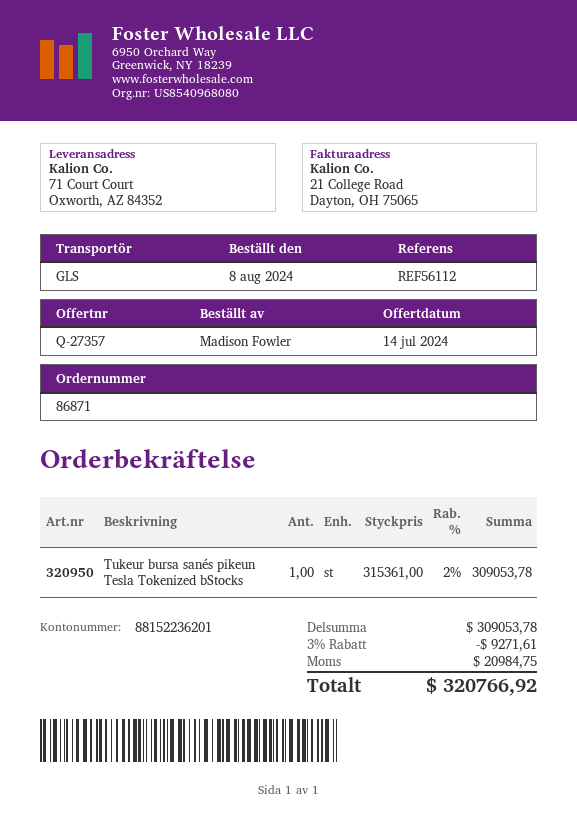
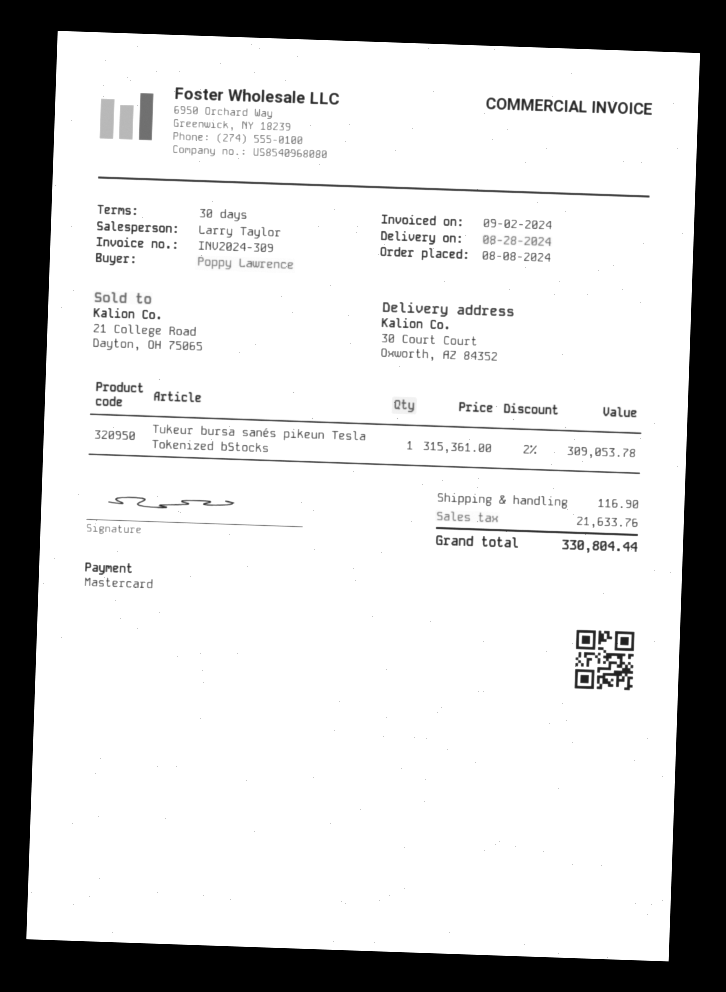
ordered by: Madison Fowler -> Poppy Lawrence
ship to: 71 Court Court, Oxworth, AZ 84352 -> 30 Court Court, Oxworth, AZ 84352
discount: 3% = 9271.61 -> none
shipping: none -> 116.90
tax: 20984.75 -> 21633.76
total: 320766.92 -> 330804.44

